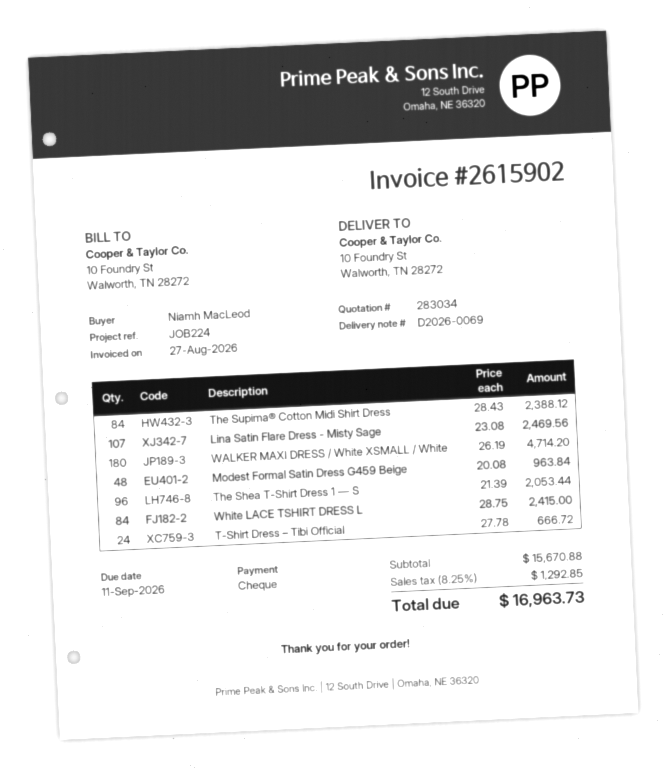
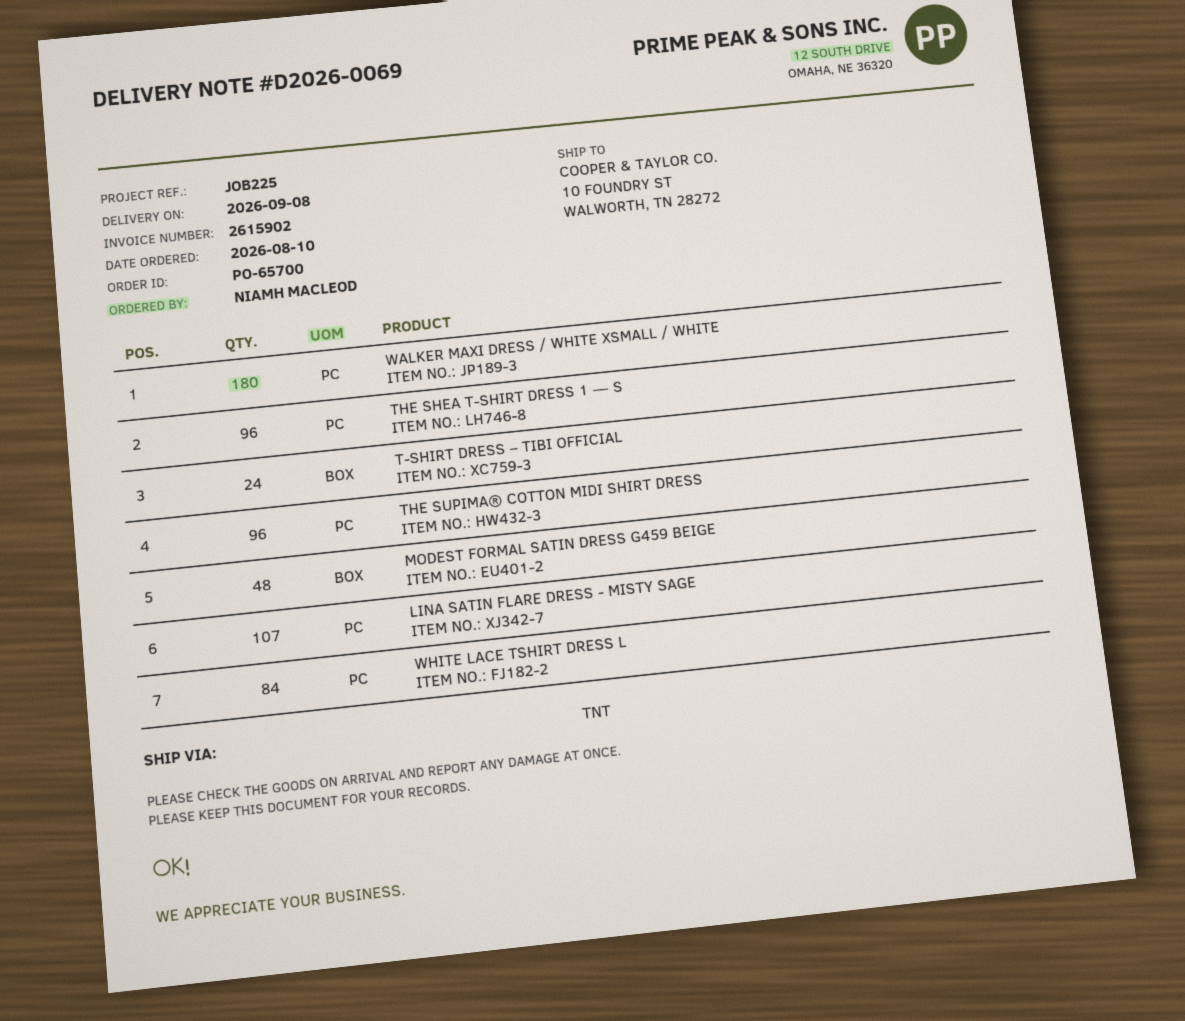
reference: JOB224 -> JOB225
The Supima® Cotton Midi Shirt Dress: 84 -> 96

